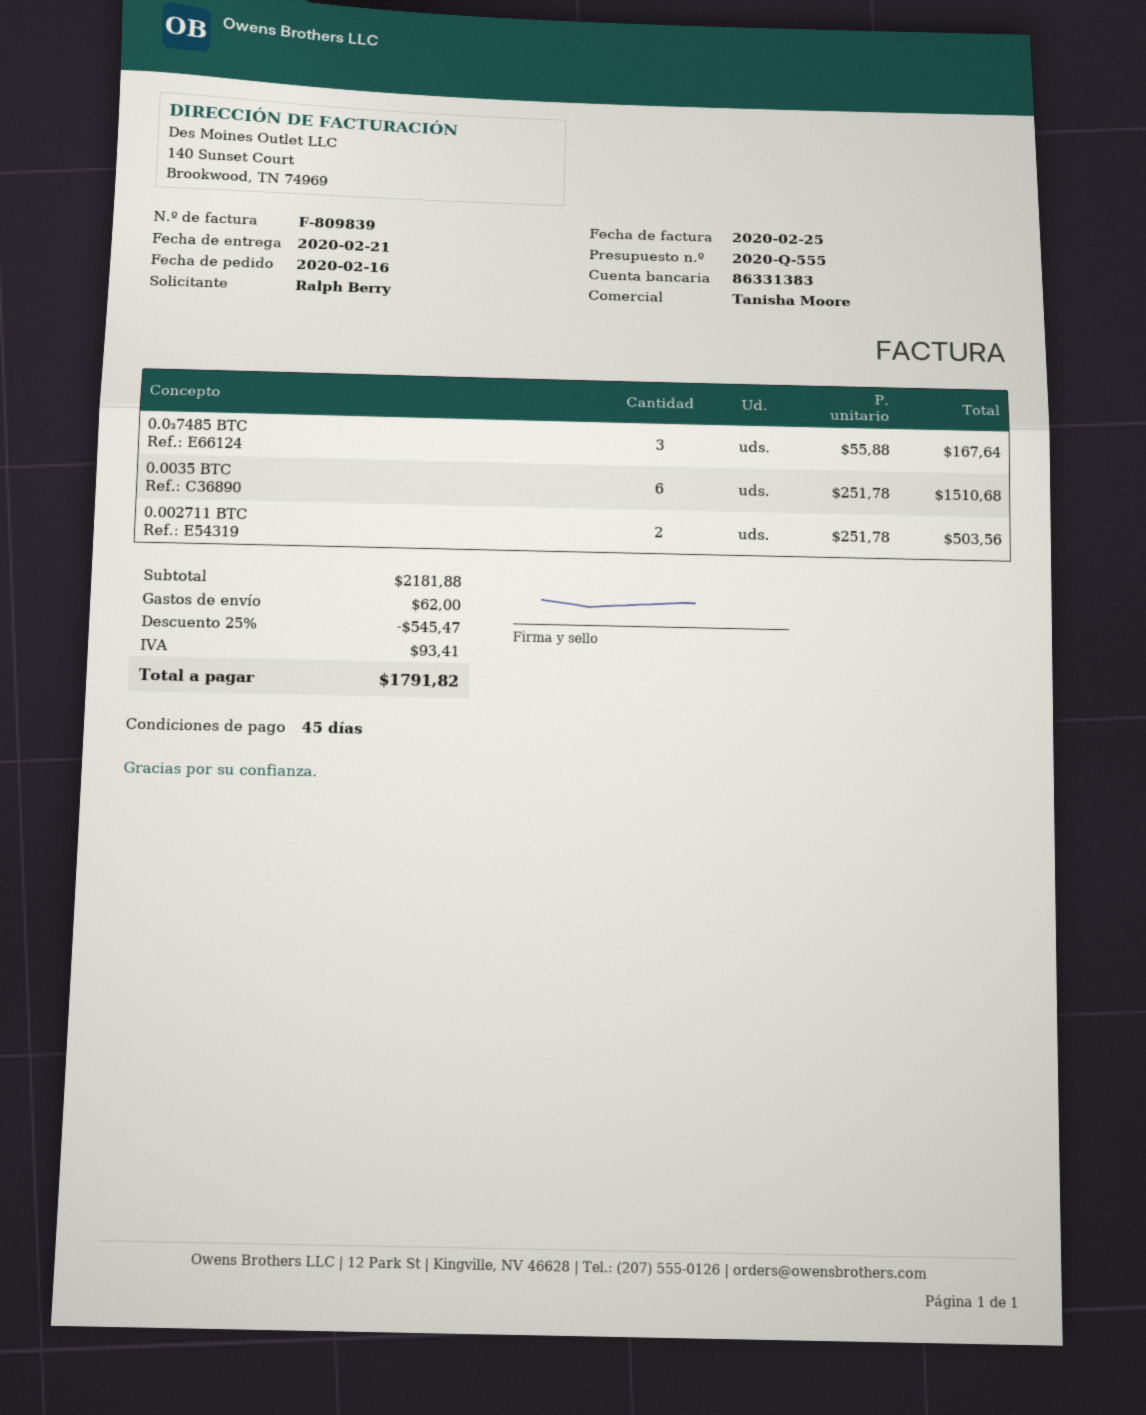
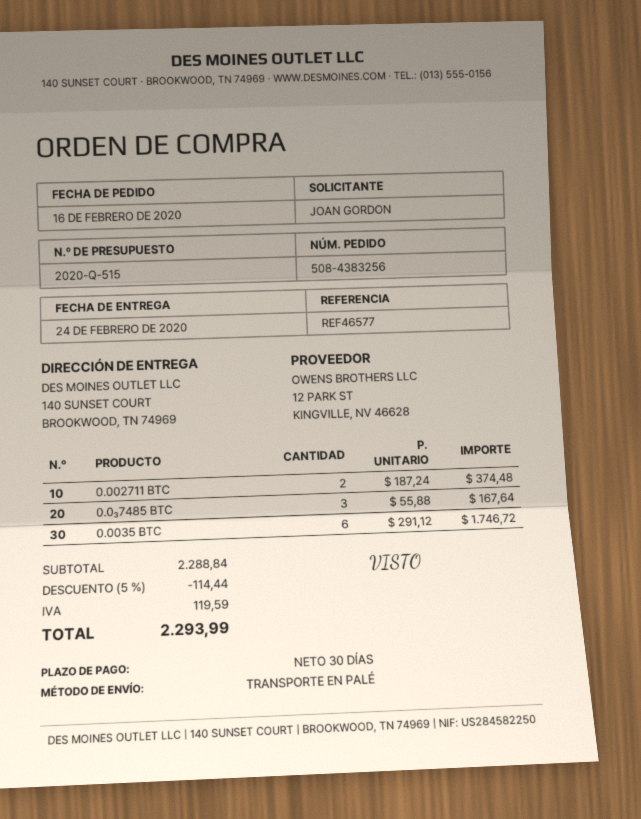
quote number: 2020-Q-555 -> 2020-Q-515
delivery date: 2020-02-21 -> 2020-02-24
payment terms: 45 days -> 30 days
ordered by: Ralph Berry -> JOAN GORDON
0.0035 BTC: 6 x 251.78 = 1510.68 -> 6 x 291.12 = 1746.72
0.002711 BTC: 2 x 251.78 = 503.56 -> 2 x 187.24 = 374.48
subtotal: 2181.88 -> 2288.84
discount: 25% = 545.47 -> 5% = 114.44
shipping: 62.00 -> none
tax: 93.41 -> 119.59
total: 1791.82 -> 2293.99

